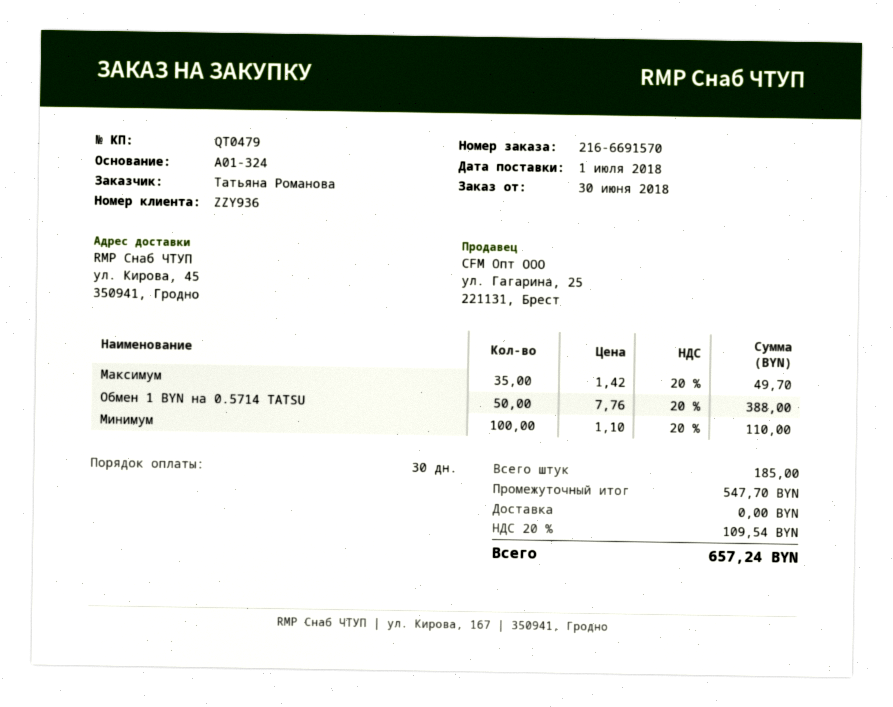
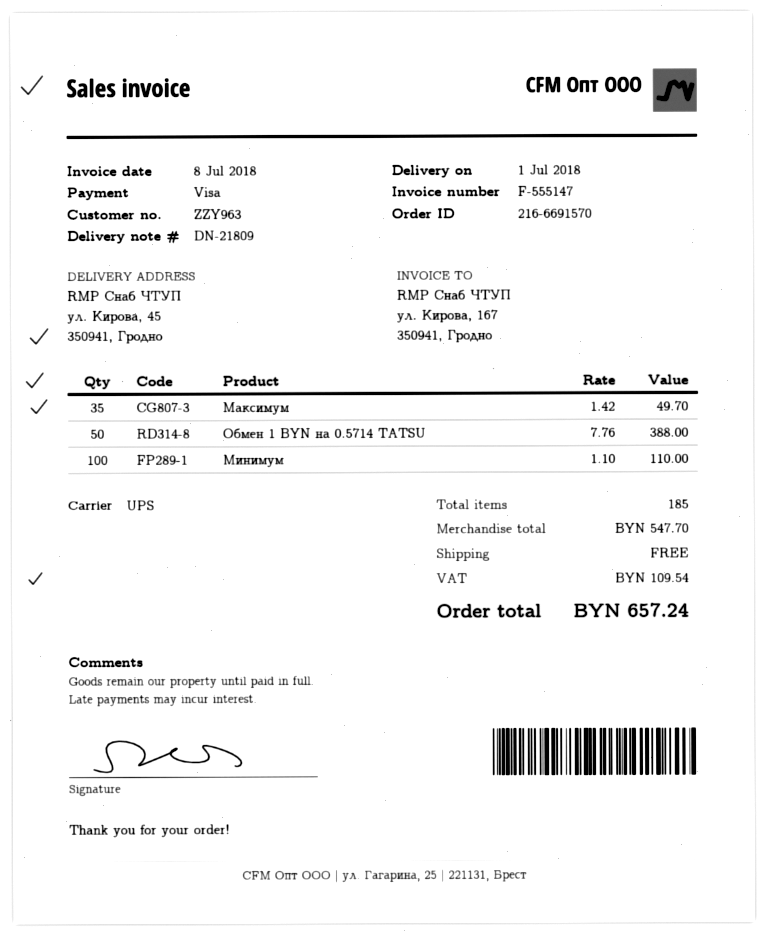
customer number: ZZY936 -> ZZY963

